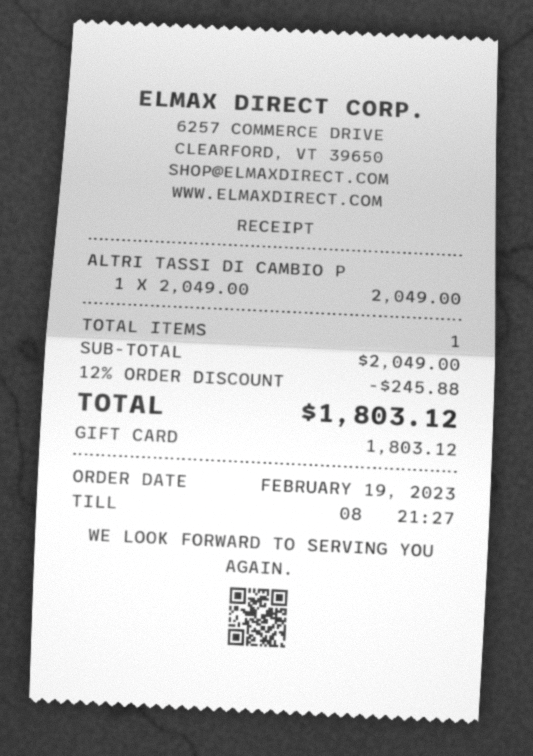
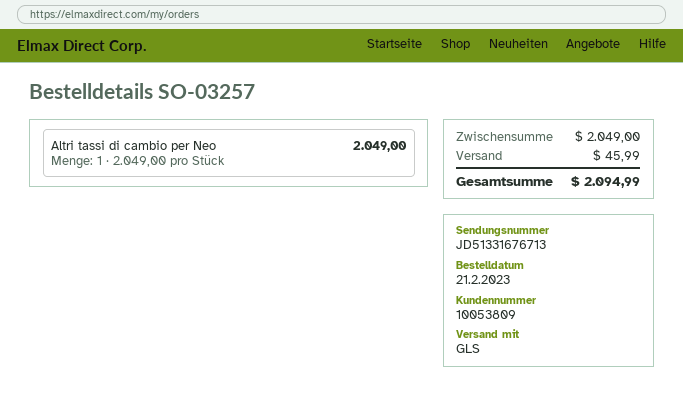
order date: 2023-02-19 -> 2023-02-21
discount: 12% = 245.88 -> none
shipping: none -> 45.99
total: 1803.12 -> 2094.99

